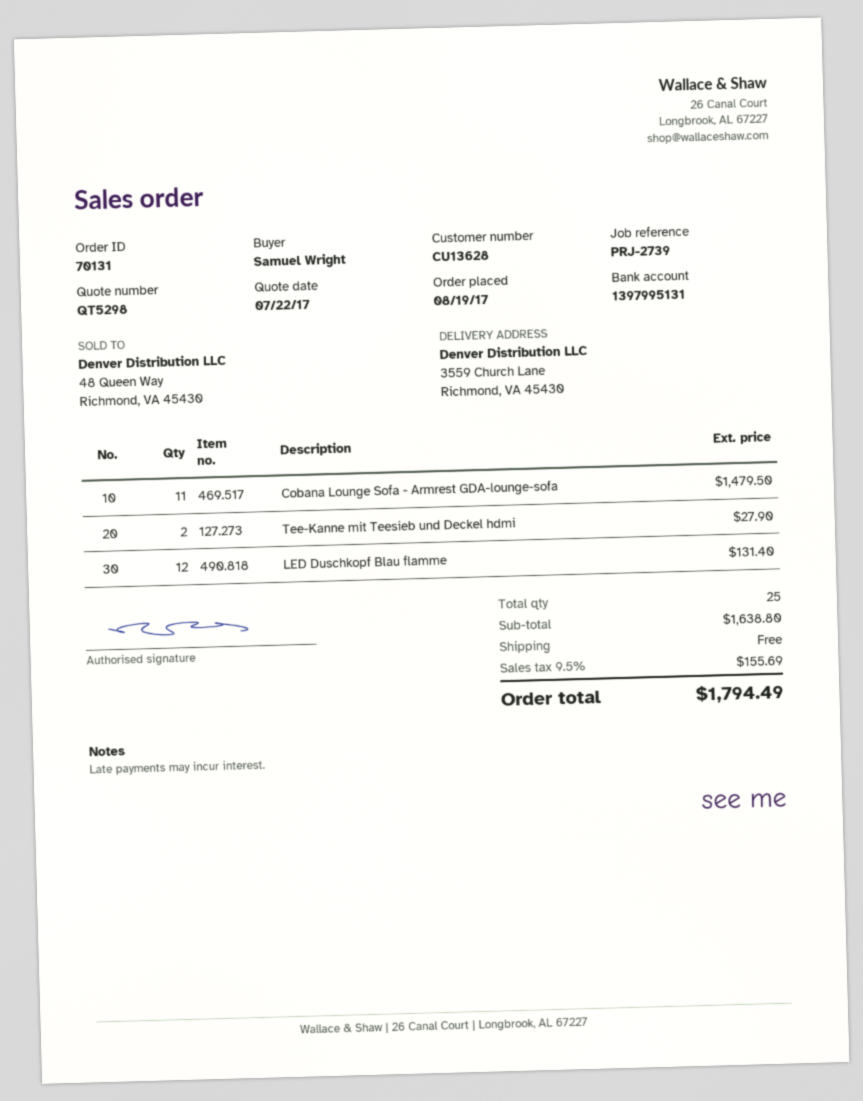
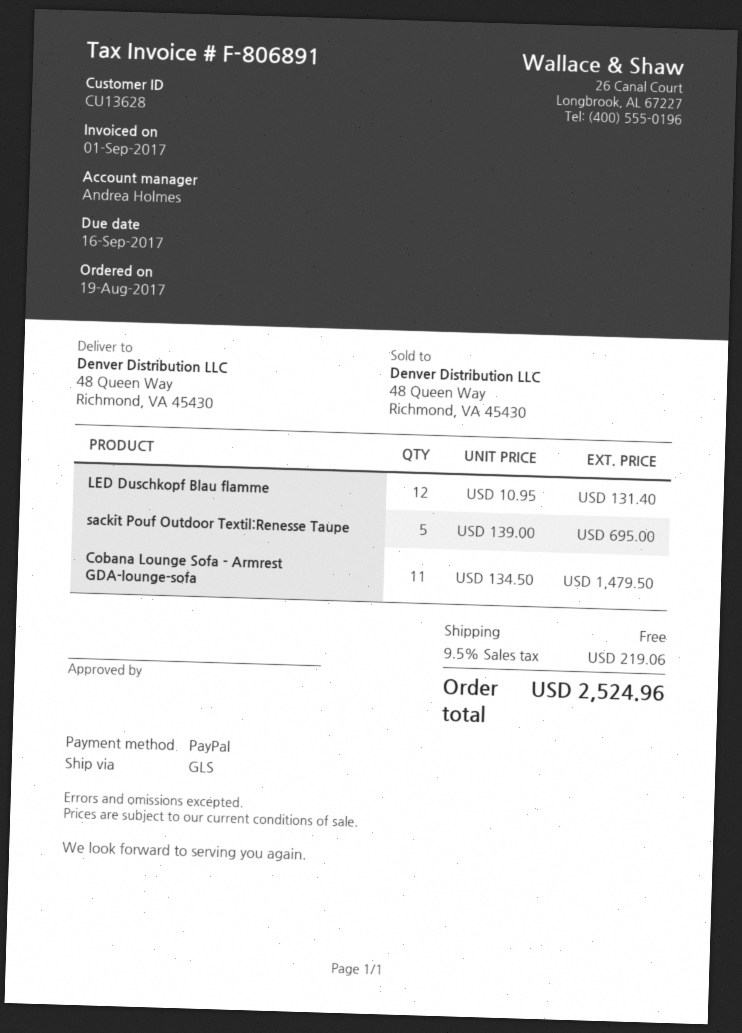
ship to: 3559 Church Lane, Richmond, VA 45430 -> 48 Queen Way, Richmond, VA 45430
Tee-Kanne mit Teesieb und Deckel hdmi: 2 for 27.90 -> none
sackit Pouf Outdoor Textil:Renesse Taupe: none -> 5 for 695.00
tax: 9.5% = 155.69 -> 9.5% = 219.06
total: 1794.49 -> 2524.96

